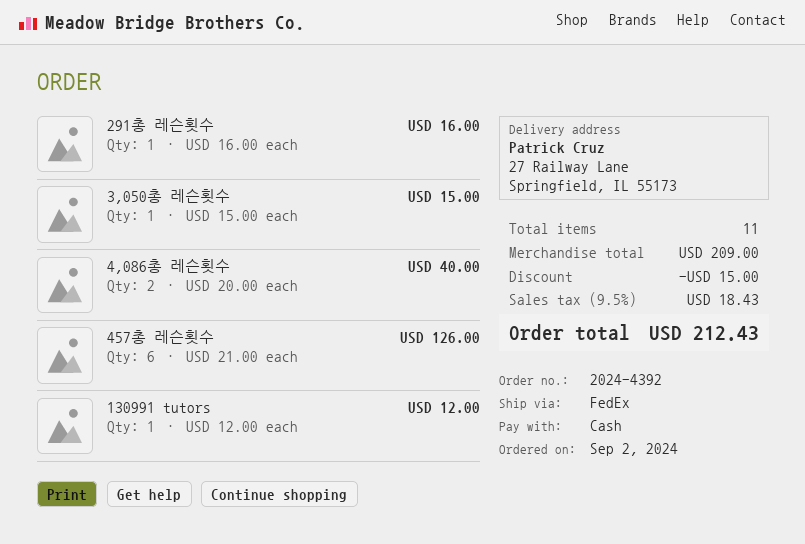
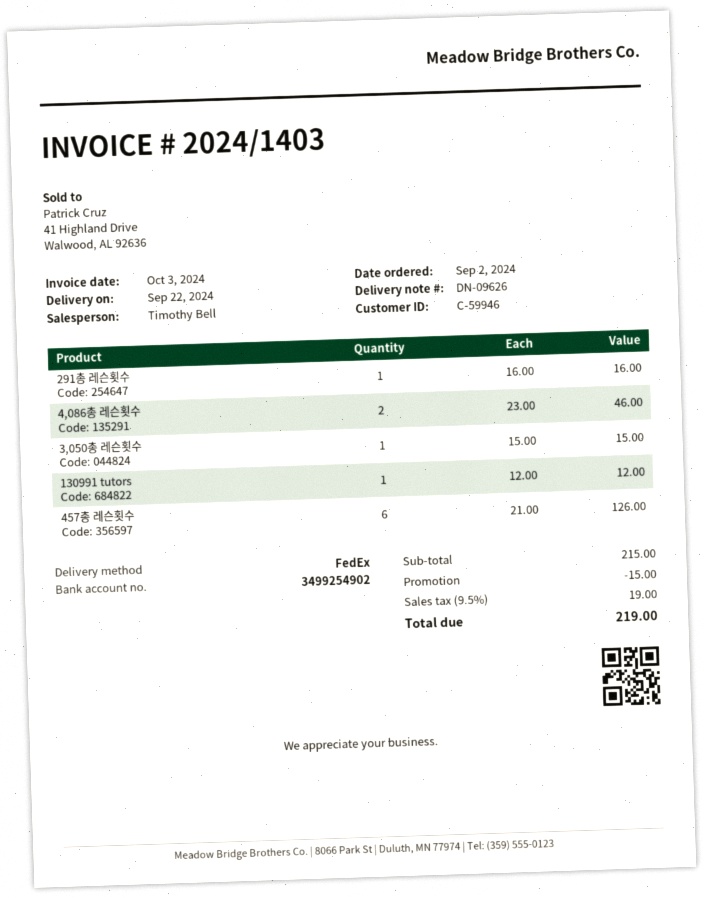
4,086총 레슨횟수: 2 x 20.00 = 40.00 -> 2 x 23.00 = 46.00
subtotal: 209.00 -> 215.00
tax: 9.5% = 18.43 -> 9.5% = 19.00
total: 212.43 -> 219.00

